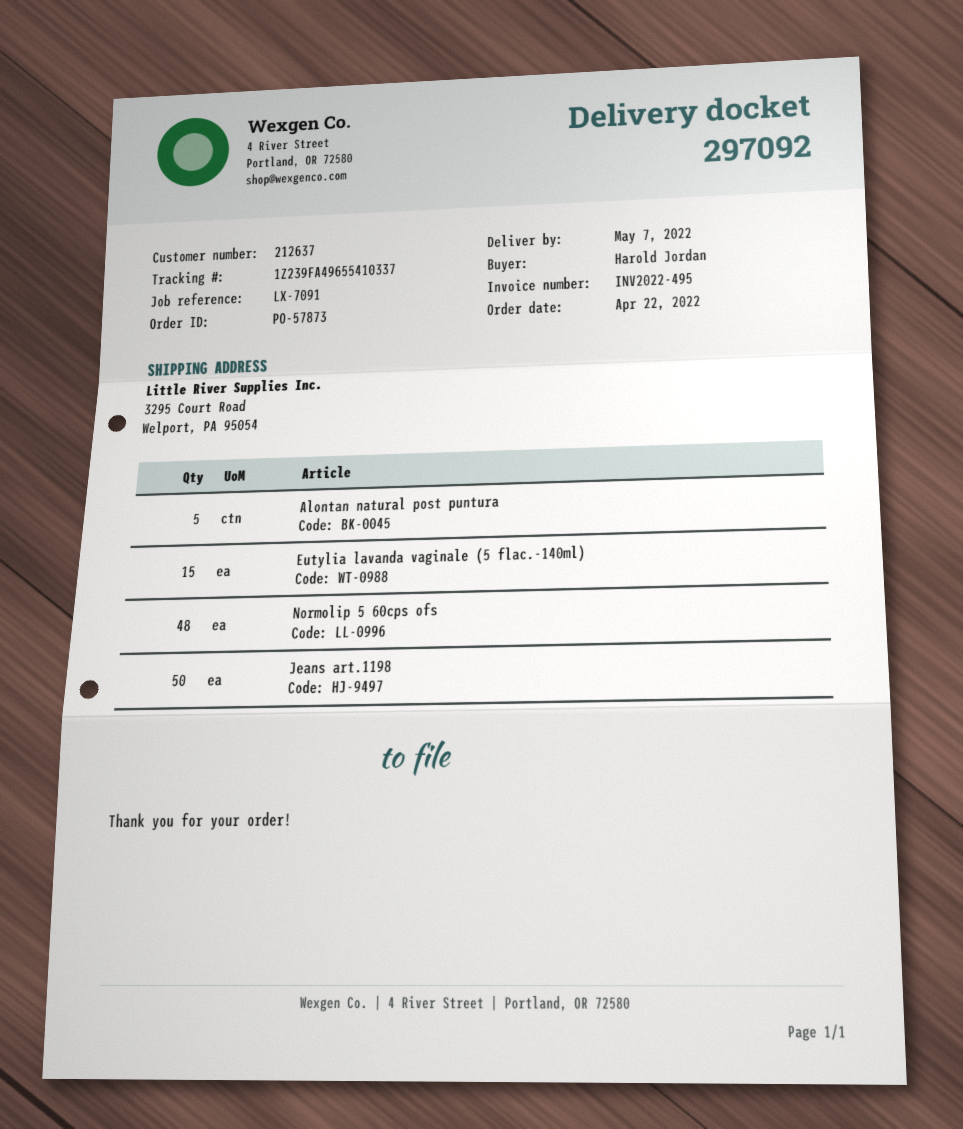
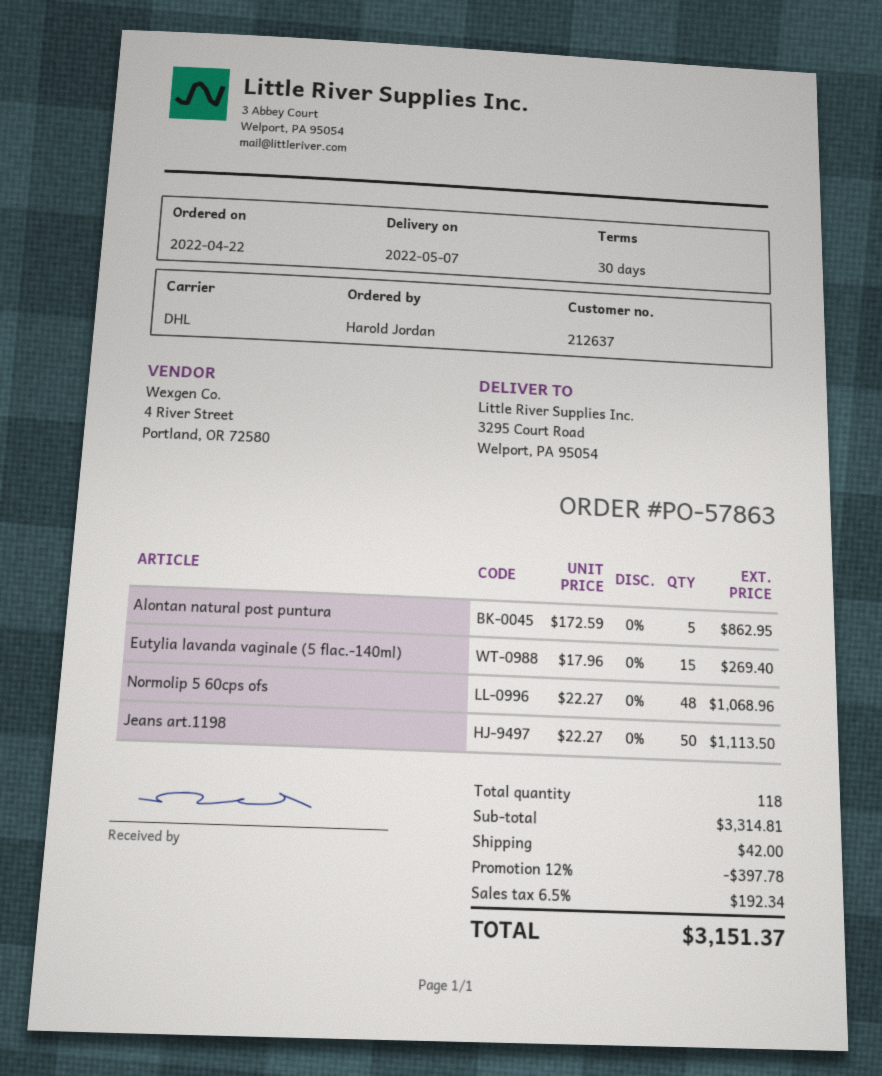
order number: PO-57873 -> PO-57863

